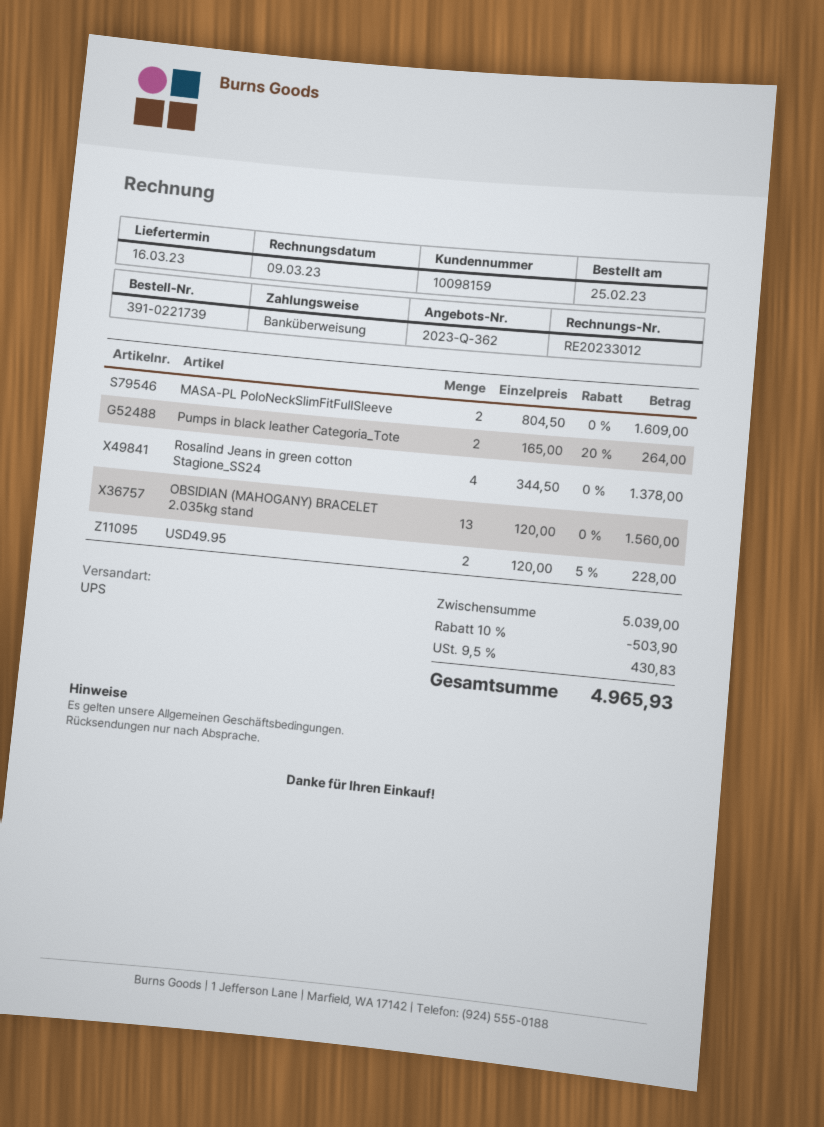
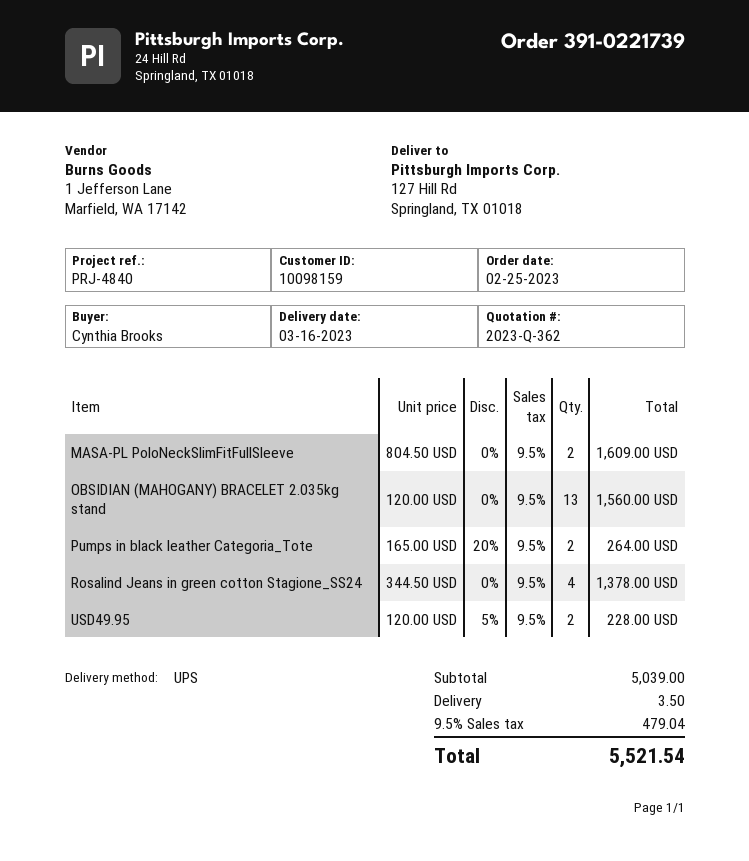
discount: 10% = 503.90 -> none
shipping: none -> 3.50
tax: 9.5% = 430.83 -> 9.5% = 479.04
total: 4965.93 -> 5521.54

